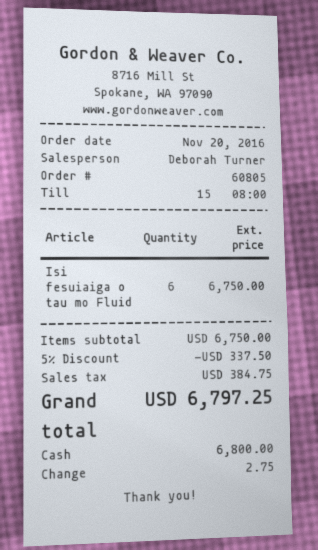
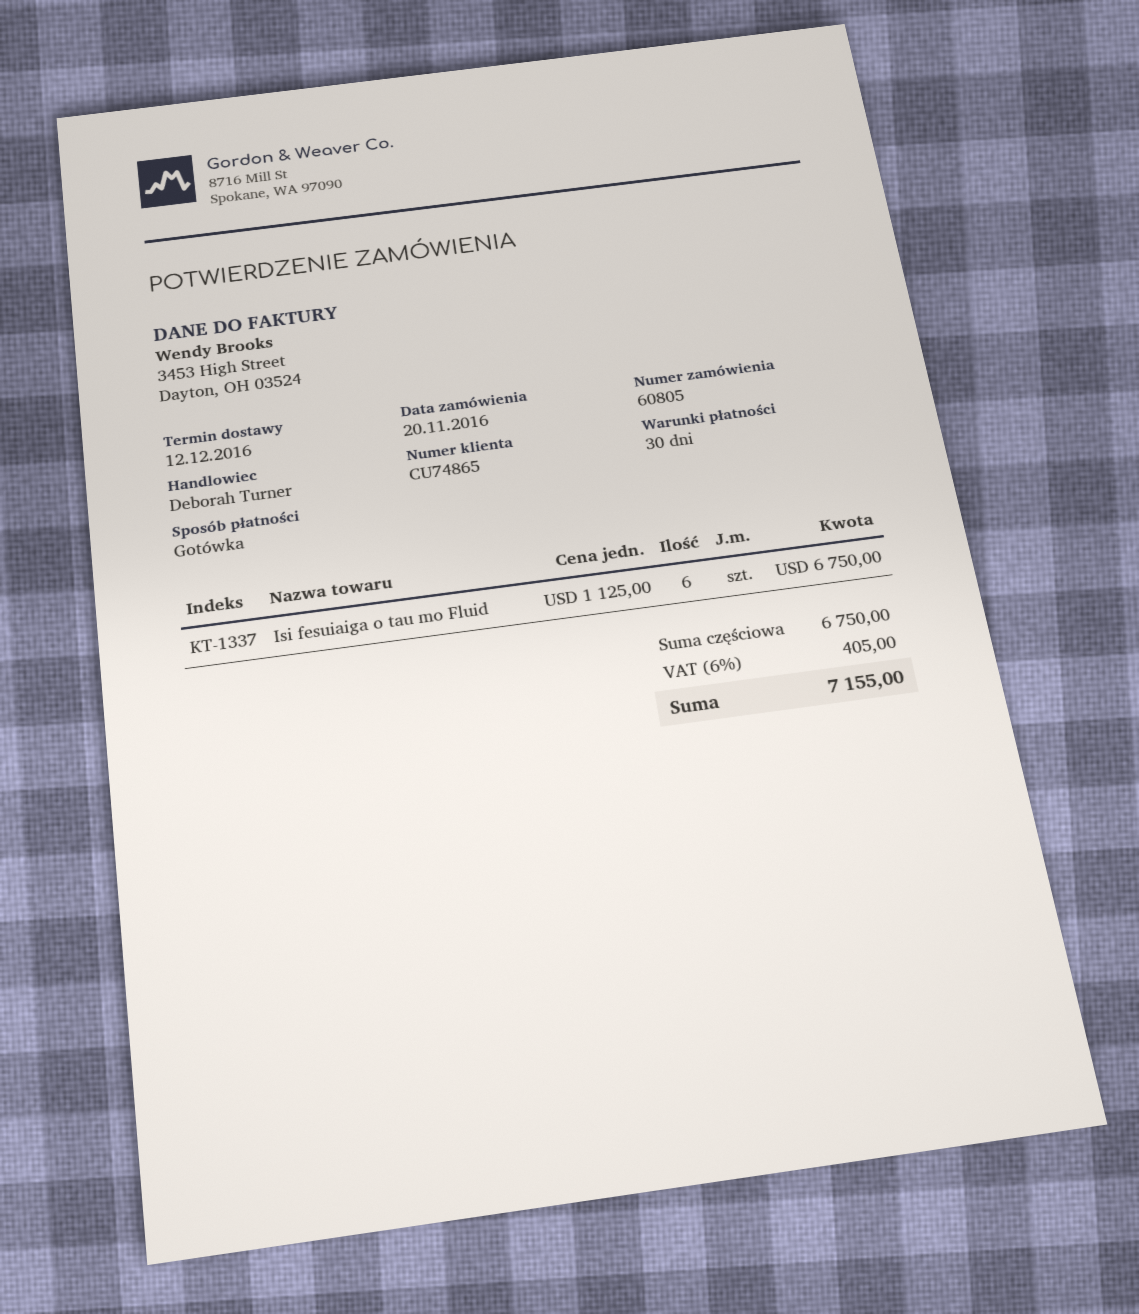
discount: 5% = 337.50 -> none
tax: 384.75 -> 405.00
total: 6797.25 -> 7155.00

